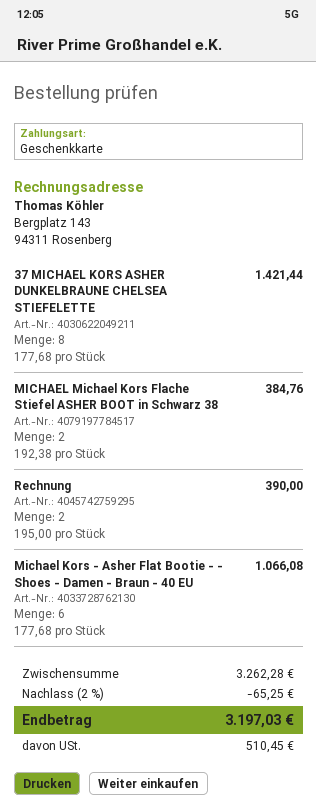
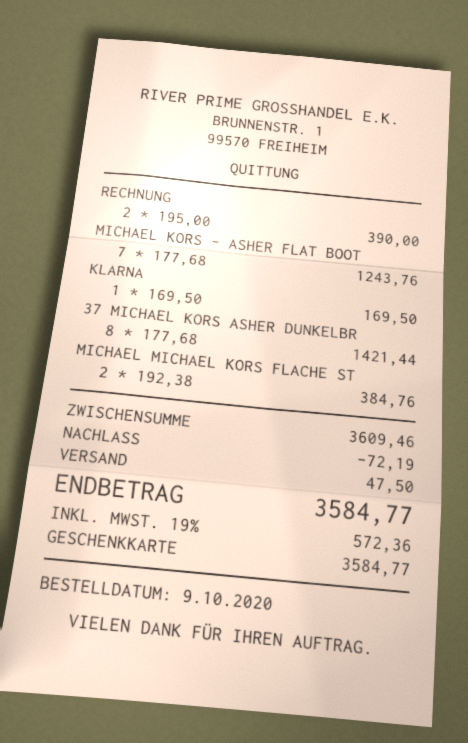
Michael Kors - Asher Flat Bootie - - Shoes - Damen - Braun - 40 EU: 6 x 177.68 = 1066.08 -> 7 x 177.68 = 1243.76
KLARNA: none -> 1 x 169.50 = 169.50
subtotal: 3262.28 -> 3609.46
discount: 65.25 -> 72.19
shipping: none -> 47.50
tax: 510.45 -> 572.36
total: 3197.03 -> 3584.77

